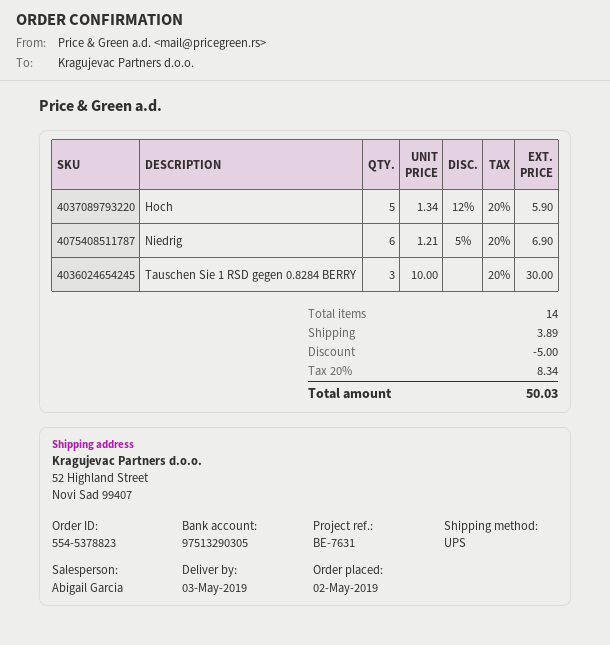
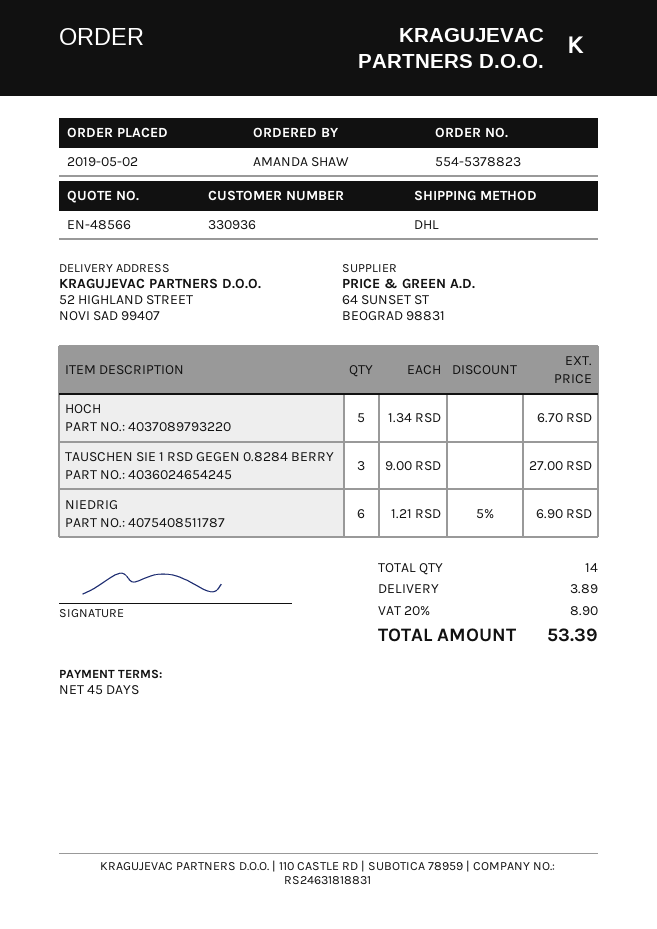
shipping method: UPS -> DHL
Hoch: 5 x 1.34 - 12% = 5.90 -> 5 x 1.34 = 6.70
Tauschen Sie 1 RSD gegen 0.8284 BERRY: 3 x 10.00 = 30.00 -> 3 x 9.00 = 27.00
discount: 5.00 -> none
tax: 20% = 8.34 -> 20% = 8.90
total: 50.03 -> 53.39

